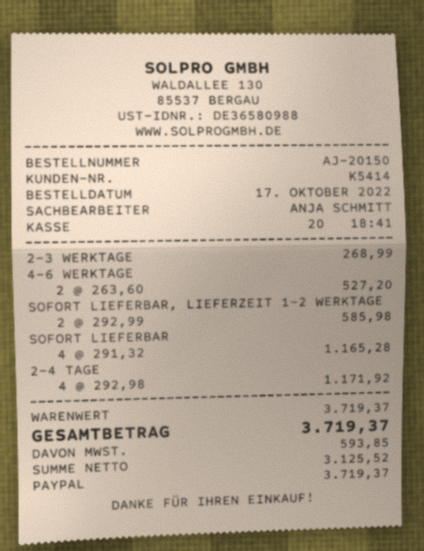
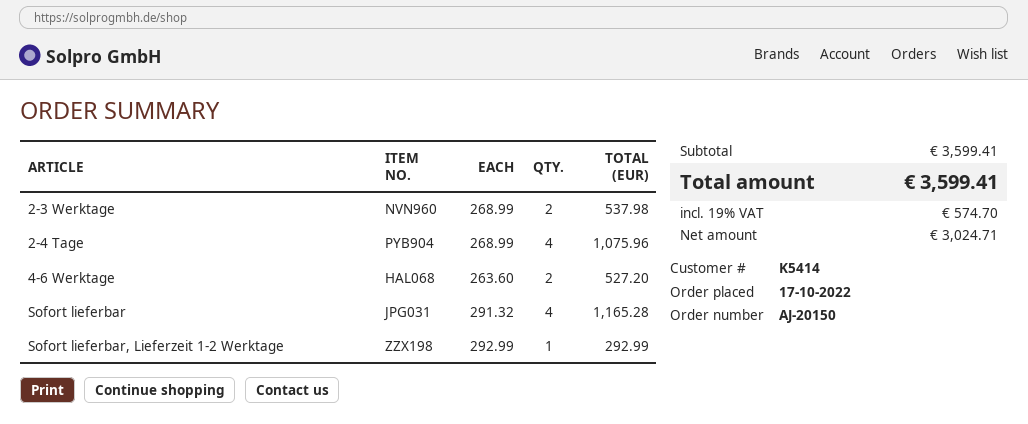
2-3 WERKTAGE: 1 x 268.99 = 268.99 -> 2 x 268.99 = 537.98
SOFORT LIEFERBAR, LIEFERZEIT 1-2 WERKTAGE: 2 x 292.99 = 585.98 -> 1 x 292.99 = 292.99
2-4 TAGE: 4 x 292.98 = 1171.92 -> 4 x 268.99 = 1075.96
subtotal: 3719.37 -> 3599.41
net: 3125.52 -> 3024.71
tax: 593.85 -> 574.70
total: 3719.37 -> 3599.41

